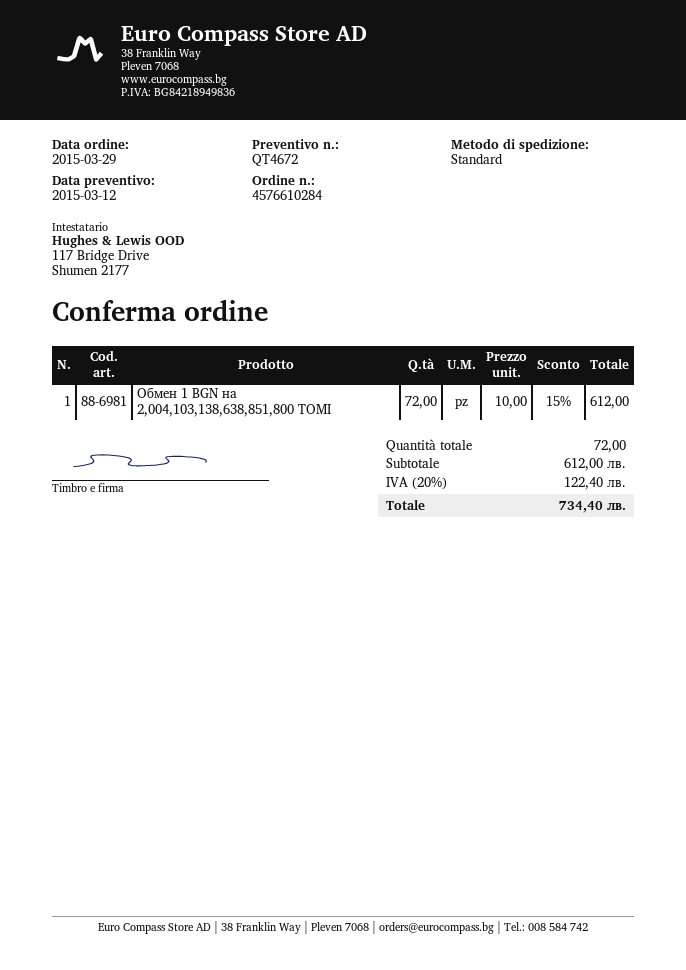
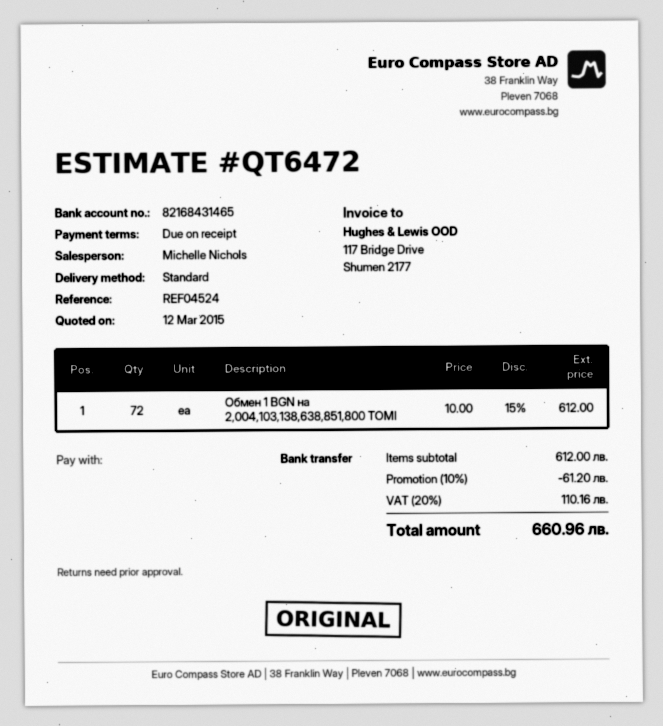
quote number: QT4672 -> QT6472
discount: none -> 10% = 61.20
tax: 20% = 122.40 -> 20% = 110.16
total: 734.40 -> 660.96

